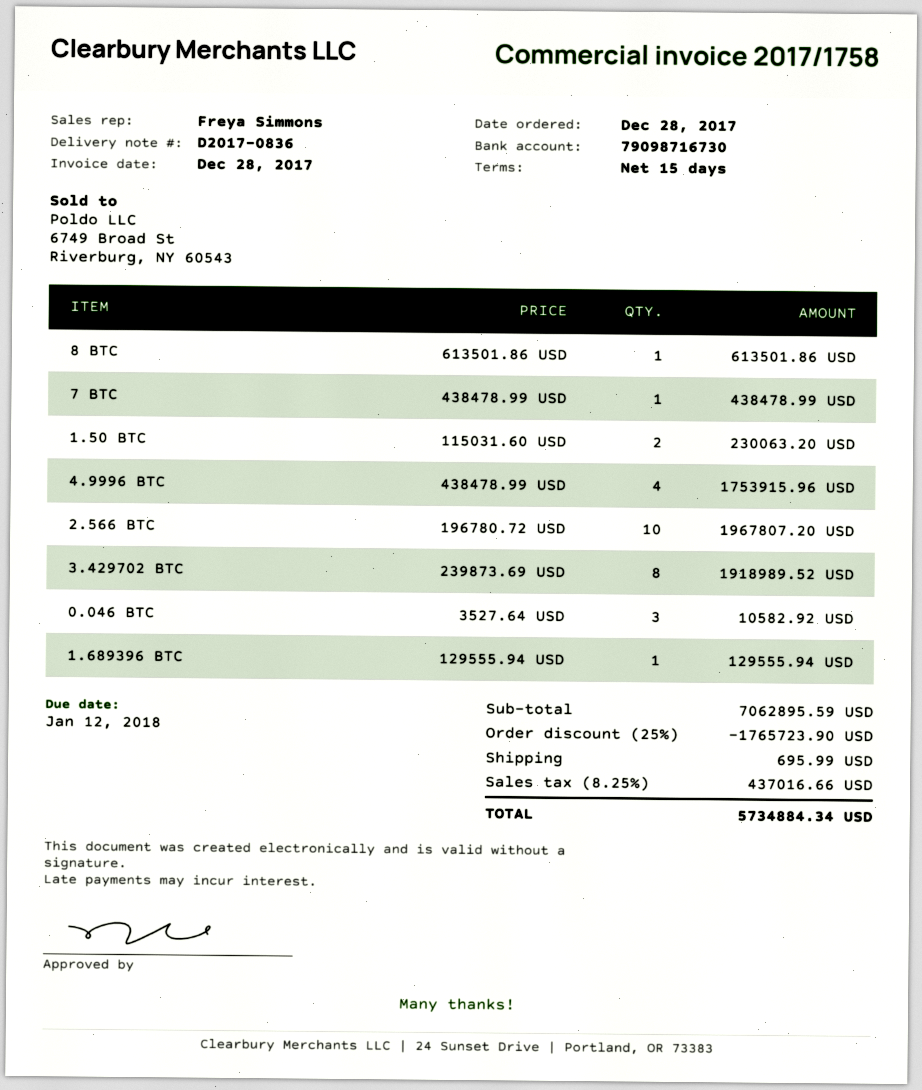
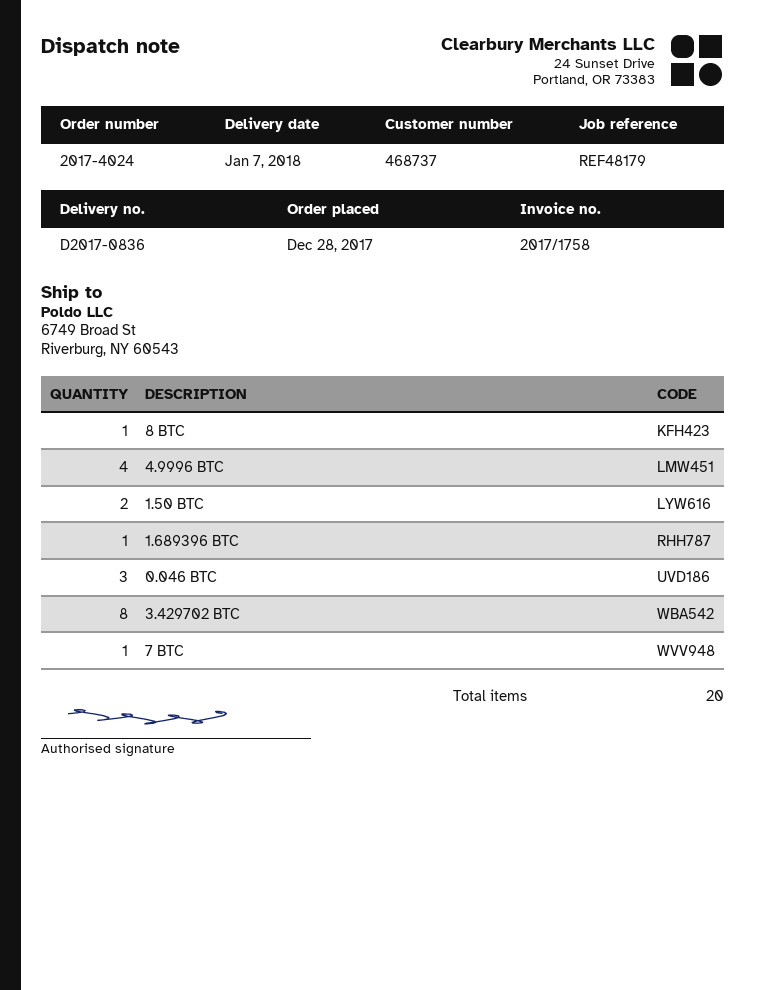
2.566 BTC: 10 -> none

